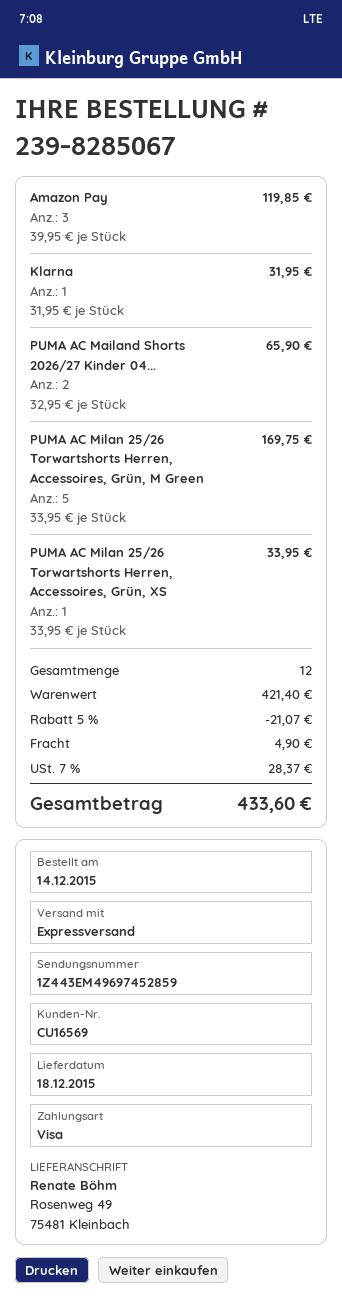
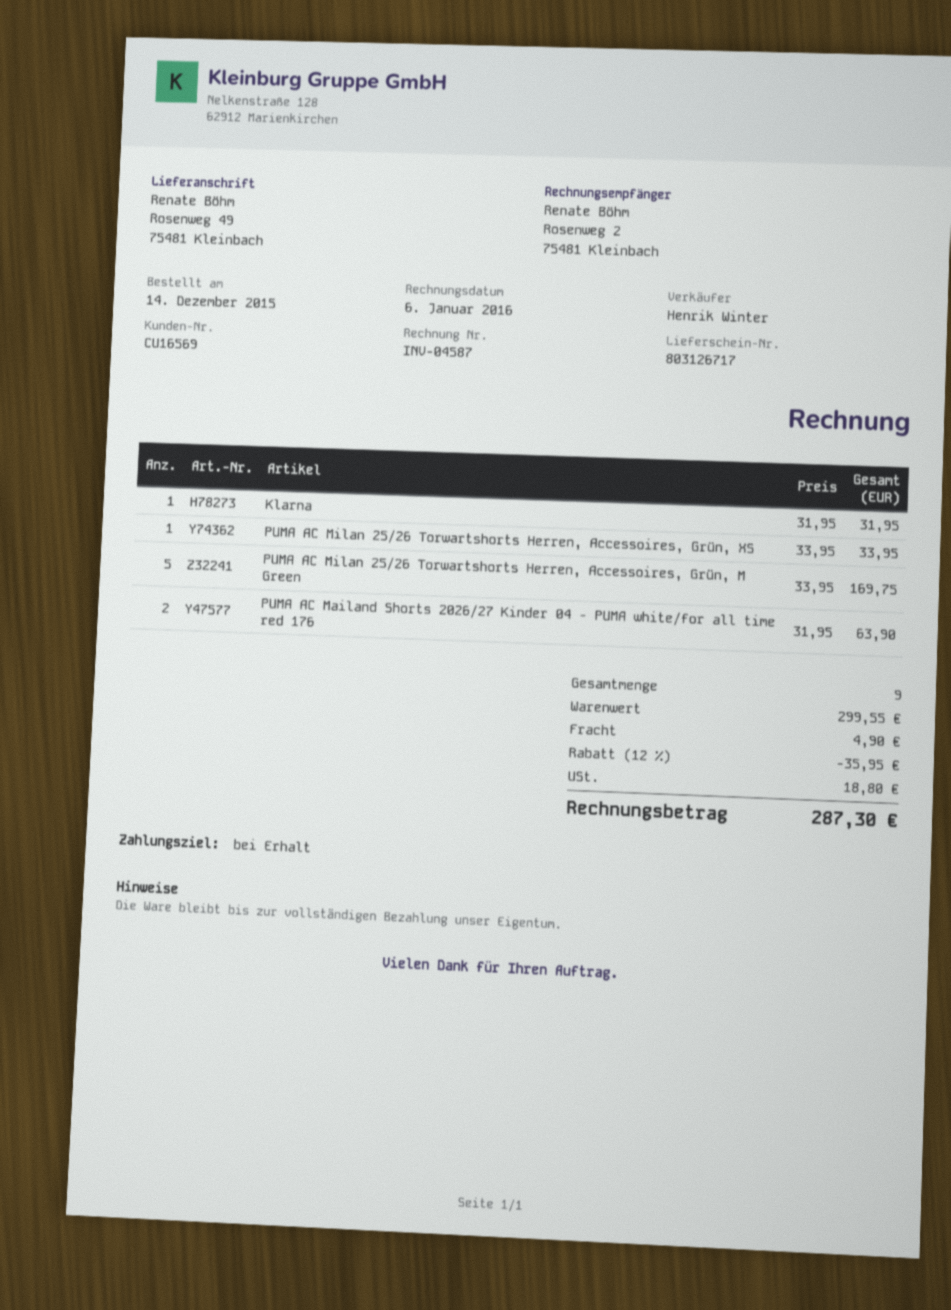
Amazon Pay: 3 x 39.95 = 119.85 -> none
PUMA AC Mailand Shorts 2026/27 Kinder 04...: 2 x 32.95 = 65.90 -> 2 x 31.95 = 63.90
total quantity: 12 -> 9
subtotal: 421.40 -> 299.55
discount: 5% = 21.07 -> 12% = 35.95
tax: 28.37 -> 18.80
total: 433.60 -> 287.30

